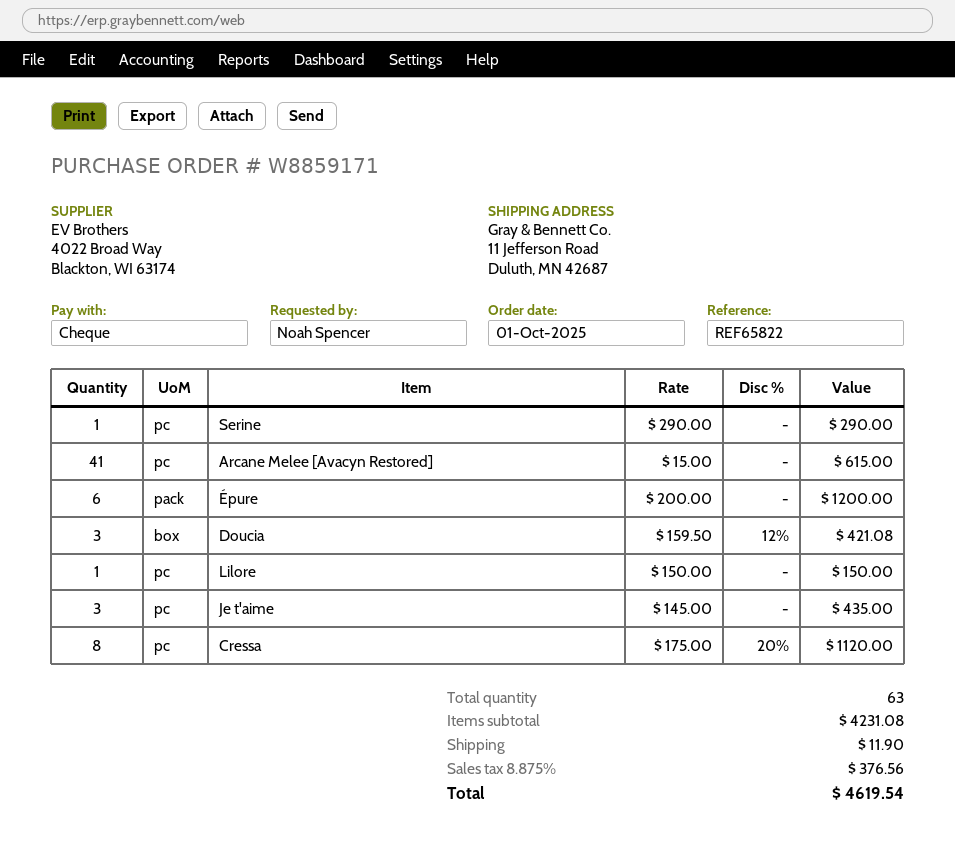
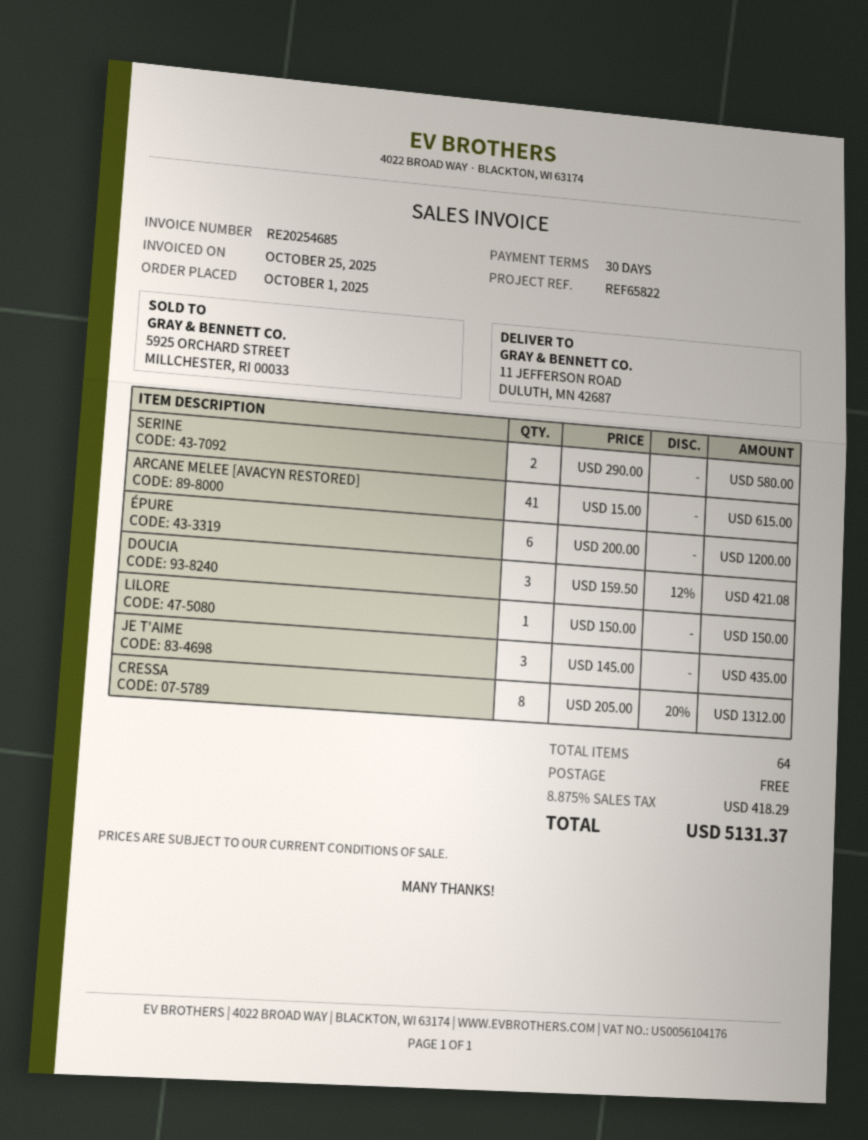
Serine: 1 x 290.00 = 290.00 -> 2 x 290.00 = 580.00
Cressa: 8 x 175.00 - 20% = 1120.00 -> 8 x 205.00 - 20% = 1312.00
total quantity: 63 -> 64
shipping: 11.90 -> 0.00
tax: 8.875% = 376.56 -> 8.875% = 418.29
total: 4619.54 -> 5131.37

